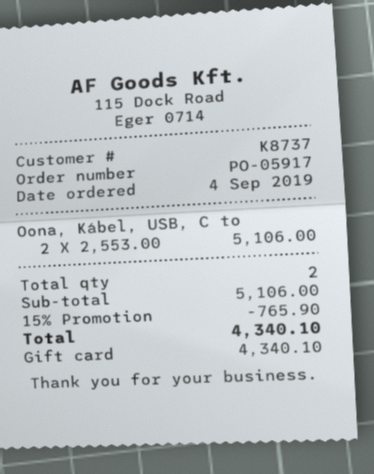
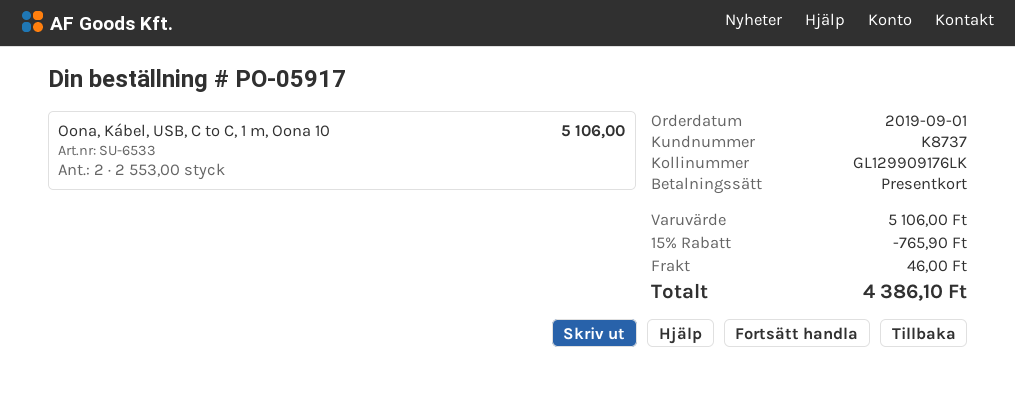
order date: 2019-09-04 -> 2019-09-01
shipping: none -> 46.00
total: 4340.10 -> 4386.10

